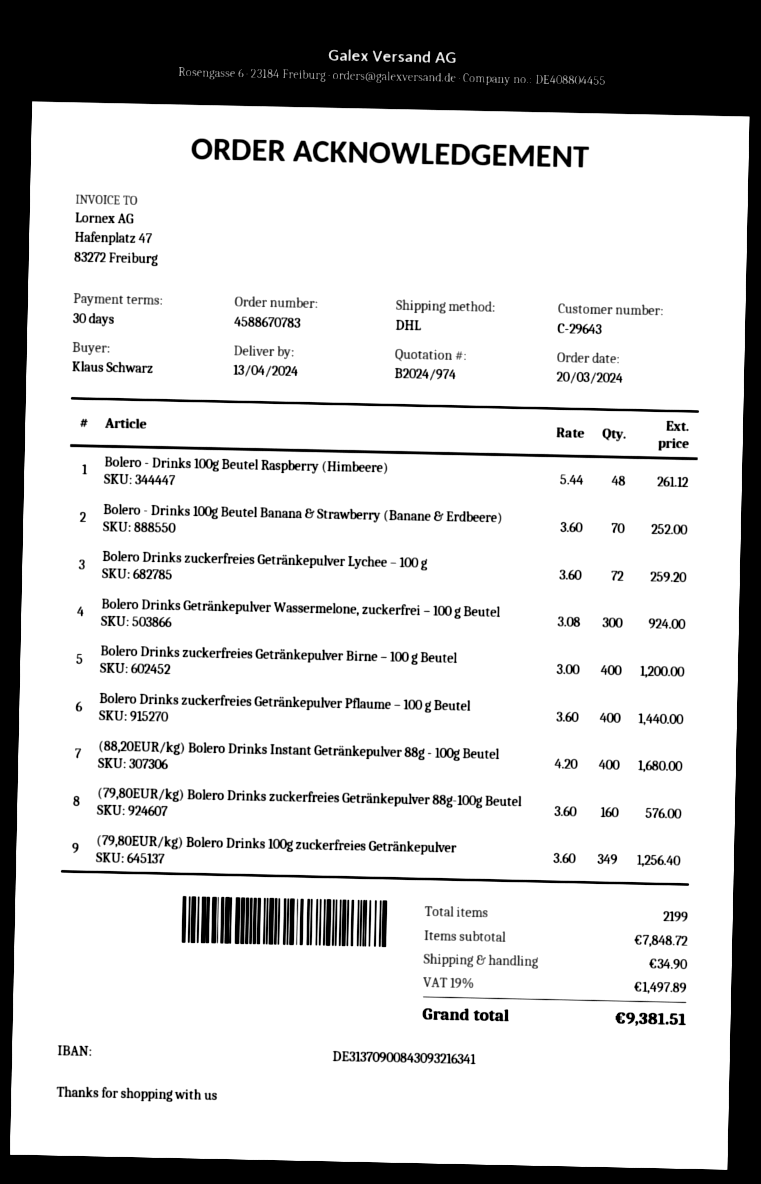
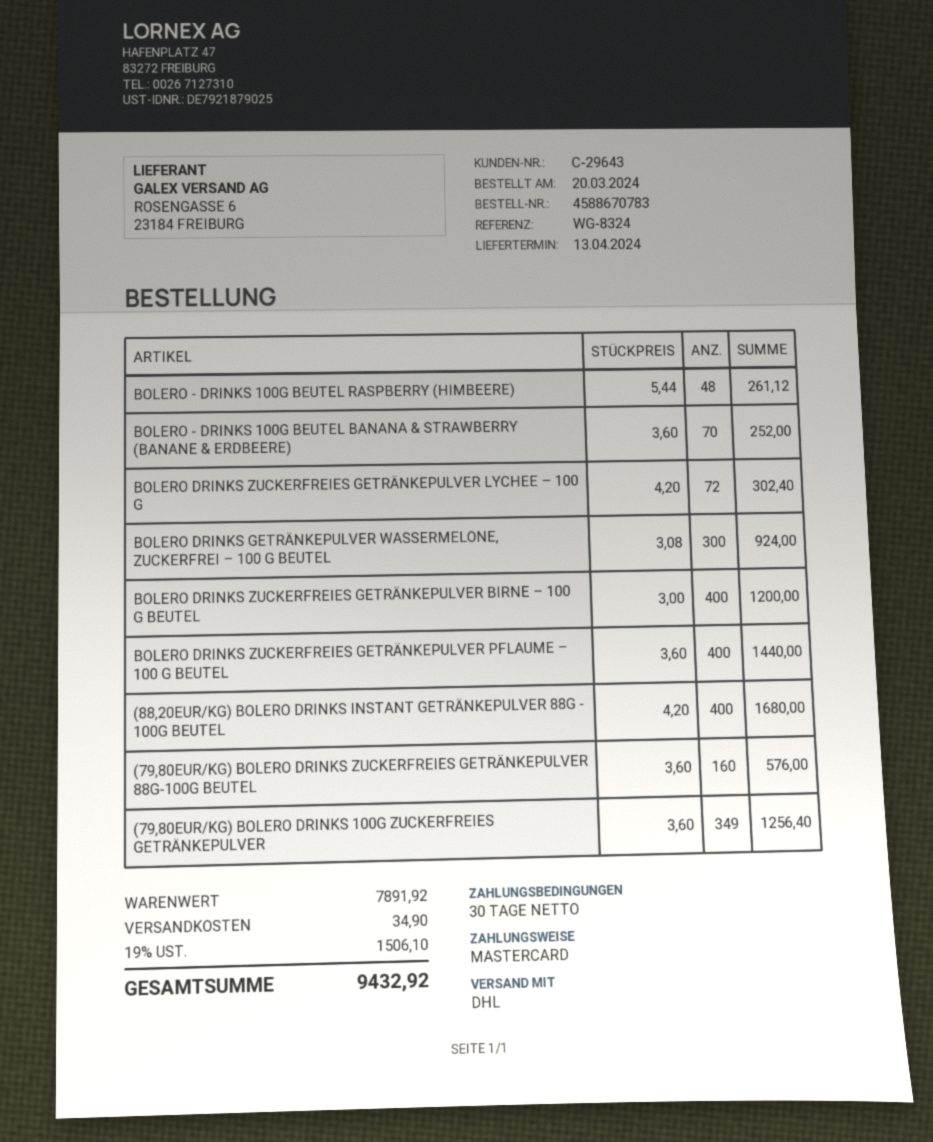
Bolero Drinks zuckerfreies Getränkepulver Lychee – 100 g: 72 x 3.60 = 259.20 -> 72 x 4.20 = 302.40
subtotal: 7848.72 -> 7891.92
tax: 19% = 1497.89 -> 19% = 1506.10
total: 9381.51 -> 9432.92

